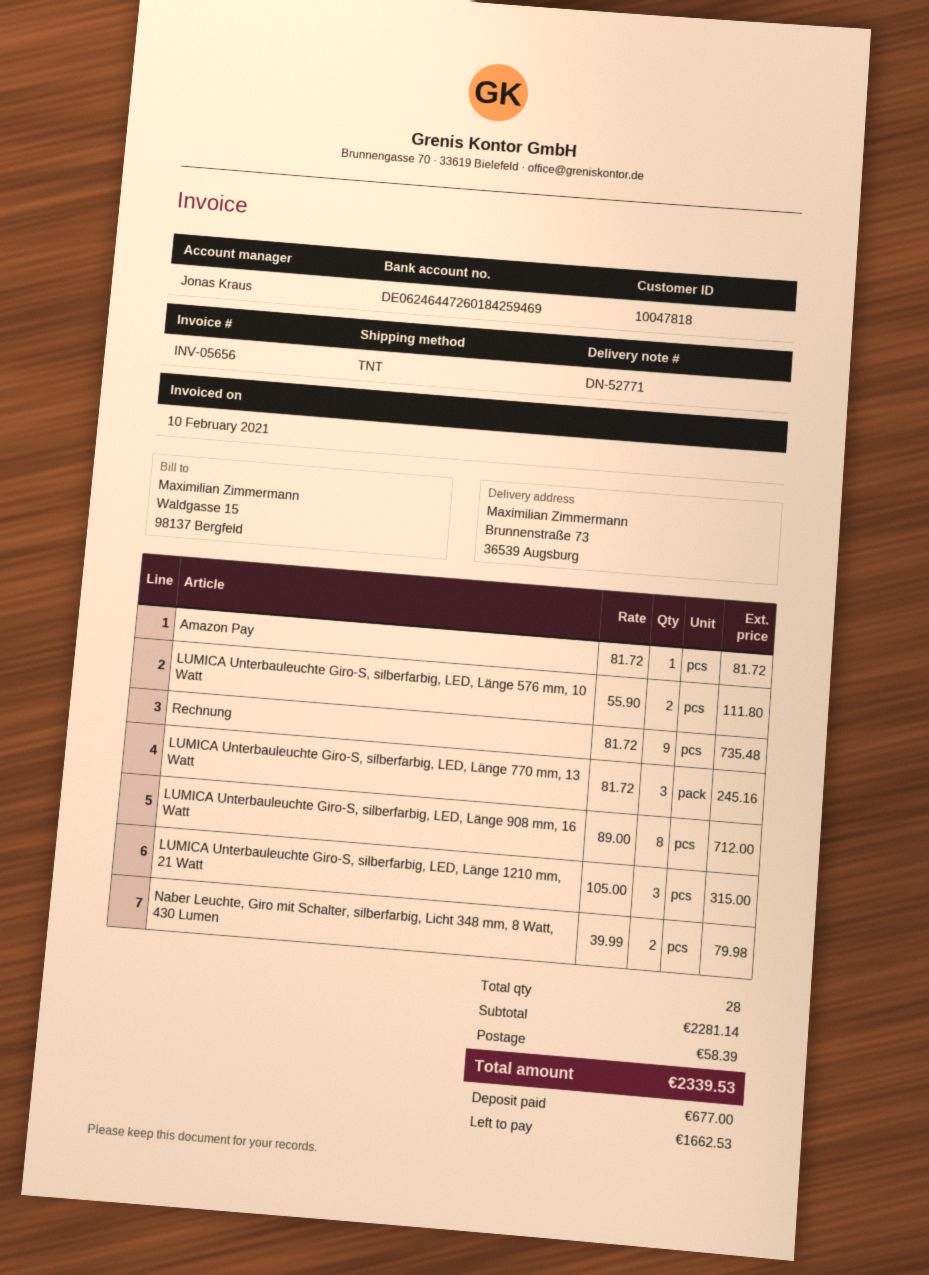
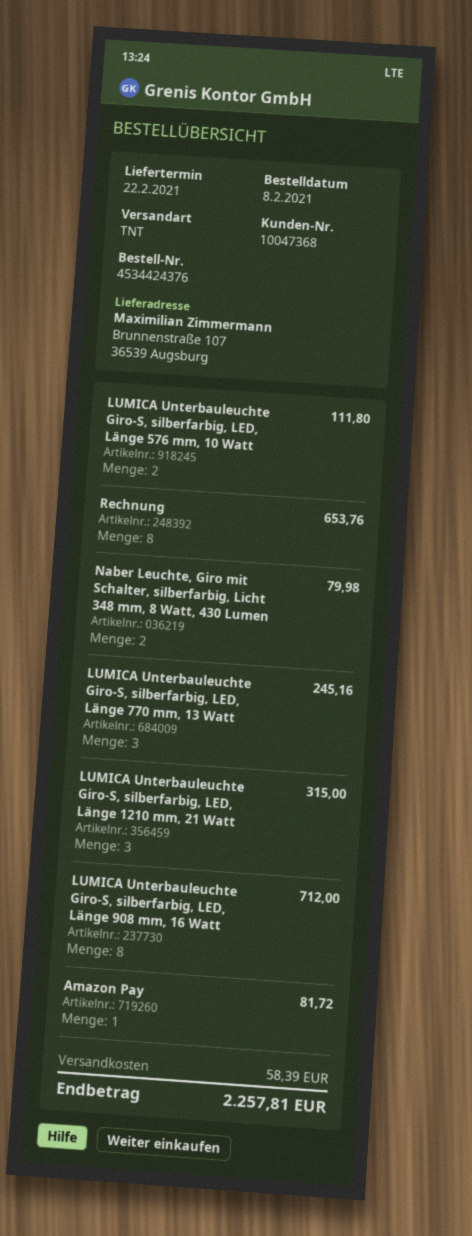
customer number: 10047818 -> 10047368
ship to: Brunnenstraße 73, 36539 Augsburg -> Brunnenstraße 107, 36539 Augsburg
Rechnung: 9 for 735.48 -> 8 for 653.76
total: 2339.53 -> 2257.81

